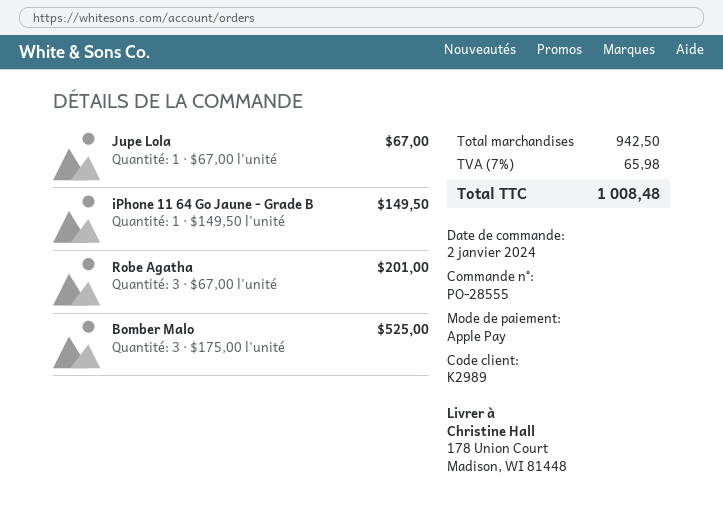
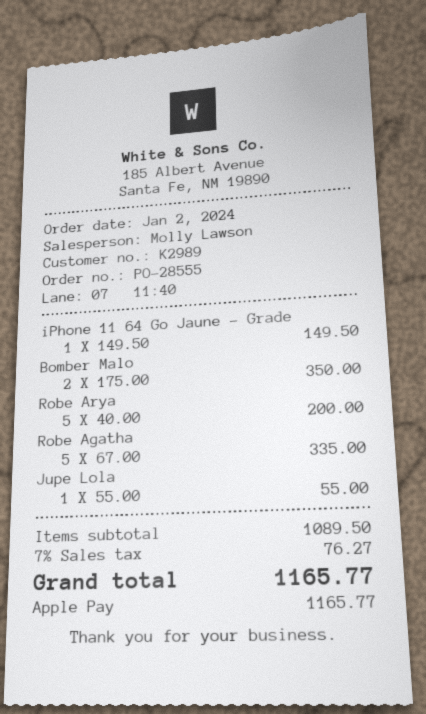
Jupe Lola: 1 x 67.00 = 67.00 -> 1 x 55.00 = 55.00
Robe Agatha: 3 x 67.00 = 201.00 -> 5 x 67.00 = 335.00
Bomber Malo: 3 x 175.00 = 525.00 -> 2 x 175.00 = 350.00
Robe Arya: none -> 5 x 40.00 = 200.00
subtotal: 942.50 -> 1089.50
tax: 7% = 65.98 -> 7% = 76.27
total: 1008.48 -> 1165.77

